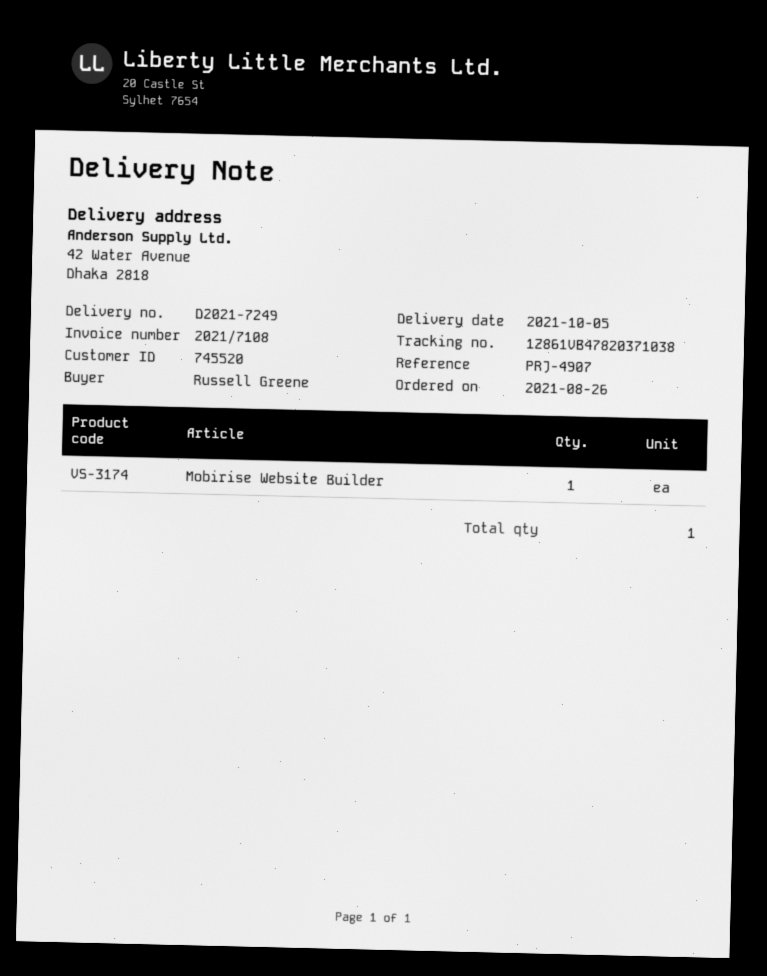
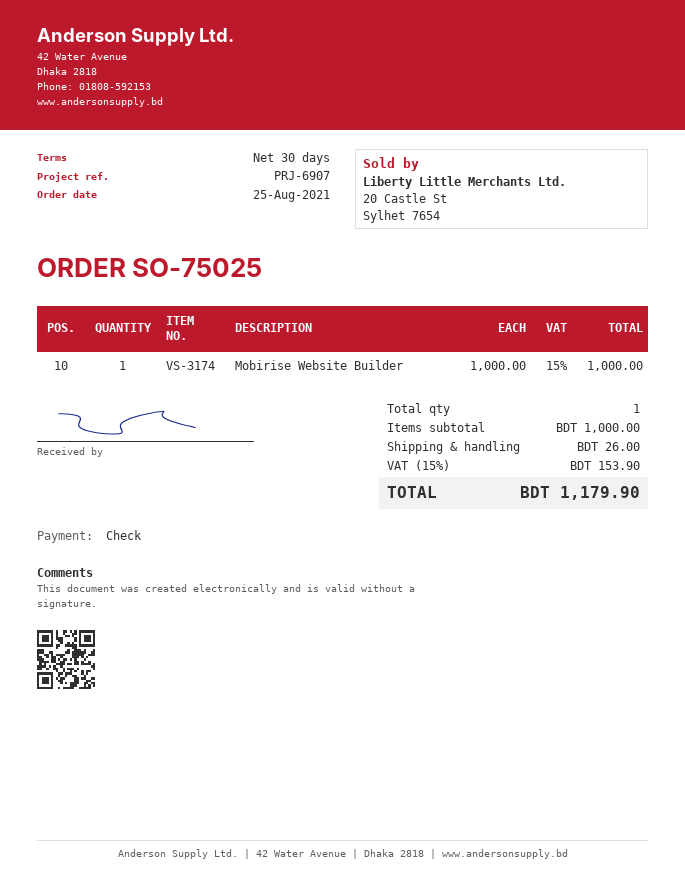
order date: 2021-08-26 -> 2021-08-25
reference: PRJ-4907 -> PRJ-6907

